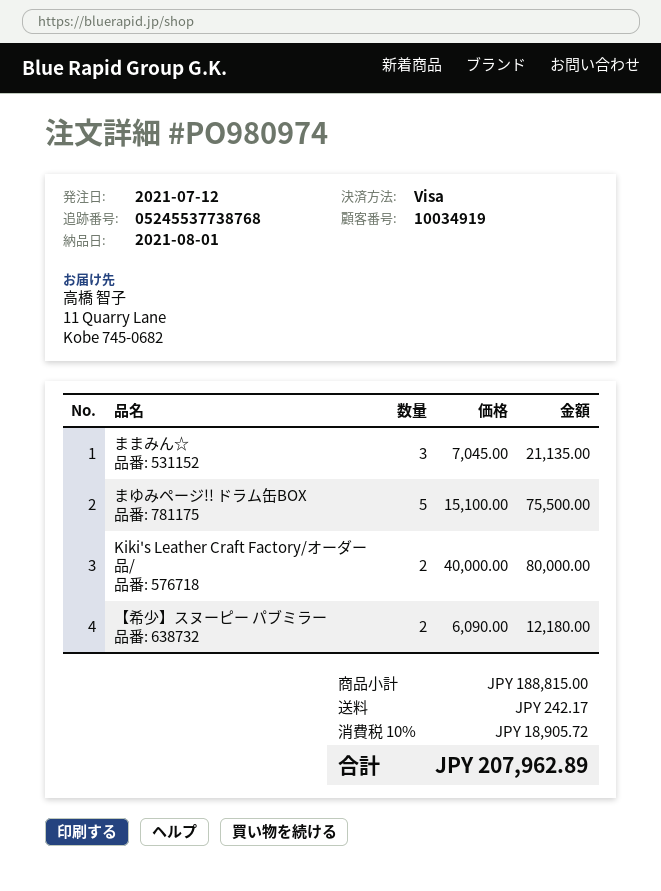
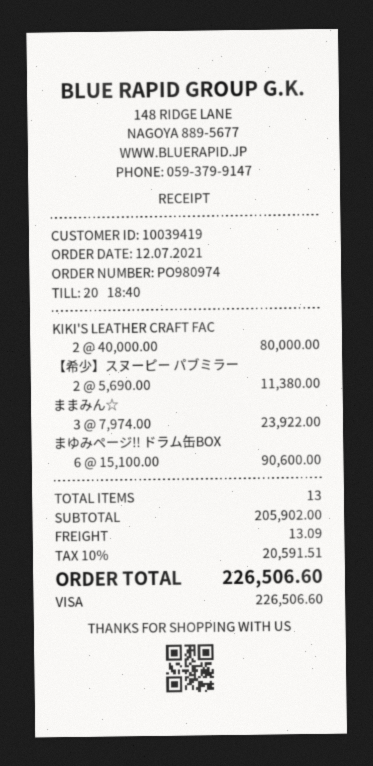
customer number: 10034919 -> 10039419
ままみん☆: 3 x 7045.00 = 21135.00 -> 3 x 7974.00 = 23922.00
まゆみページ!! ドラム缶BOX: 5 x 15100.00 = 75500.00 -> 6 x 15100.00 = 90600.00
【希少】スヌーピー パブミラー: 2 x 6090.00 = 12180.00 -> 2 x 5690.00 = 11380.00
subtotal: 188815.00 -> 205902.00
shipping: 242.17 -> 13.09
tax: 10% = 18905.72 -> 10% = 20591.51
total: 207962.89 -> 226506.60

